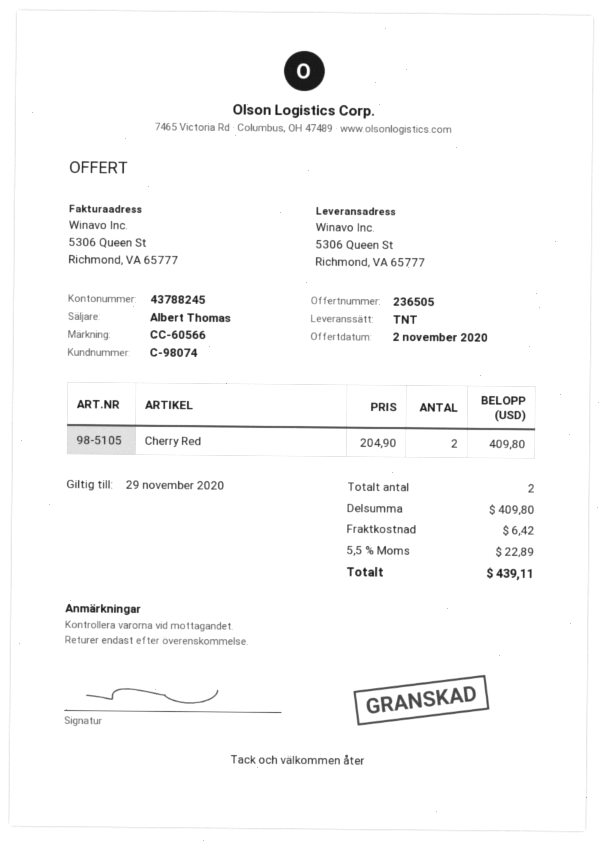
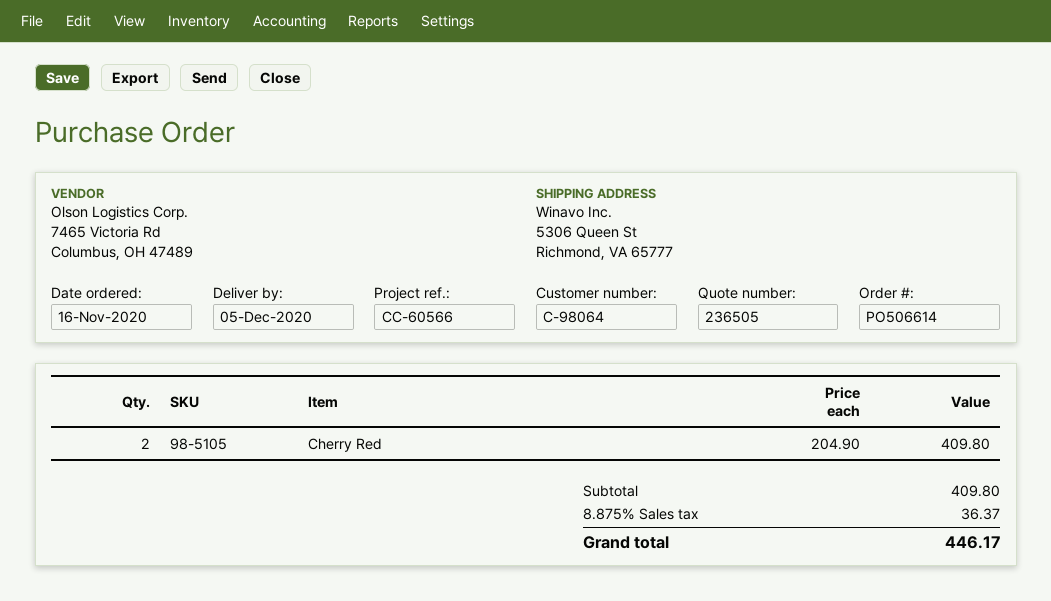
customer number: C-98074 -> C-98064
shipping: 6.42 -> none
tax: 5.5% = 22.89 -> 8.875% = 36.37
total: 439.11 -> 446.17

